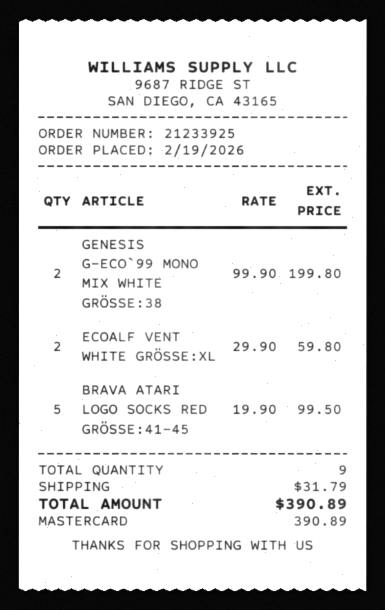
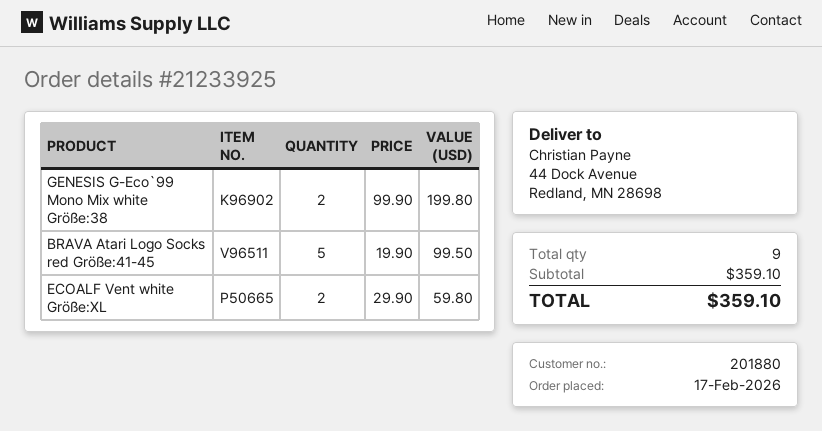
order date: 2026-02-19 -> 2026-02-17
shipping: 31.79 -> none
total: 390.89 -> 359.10

